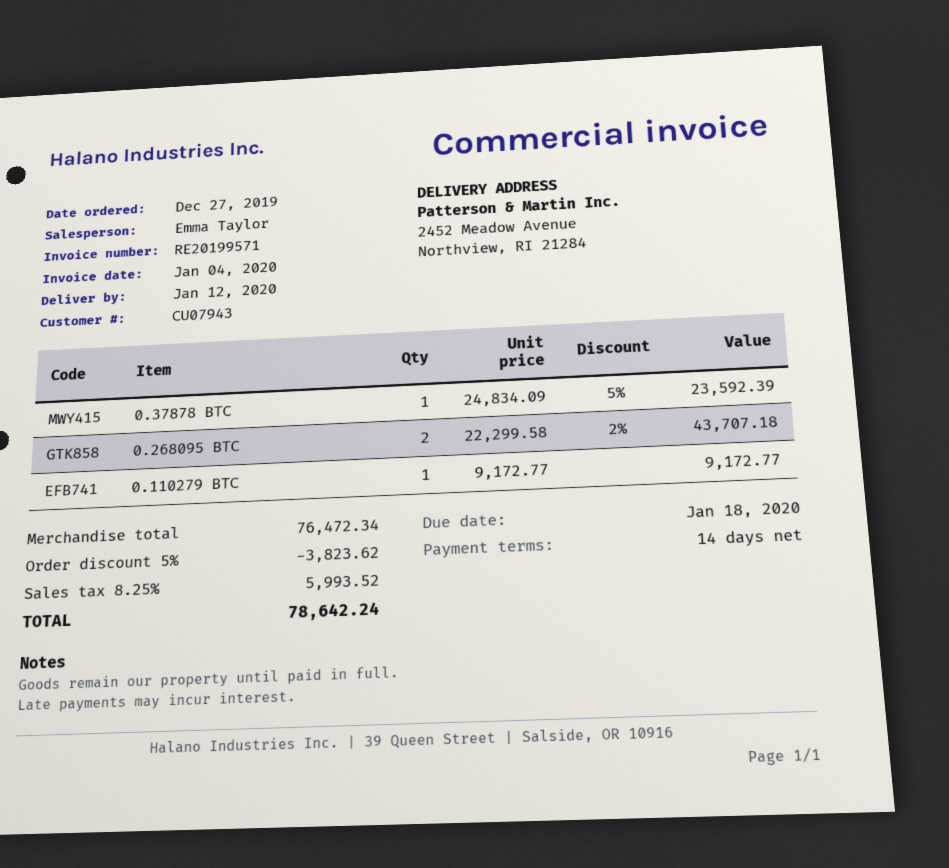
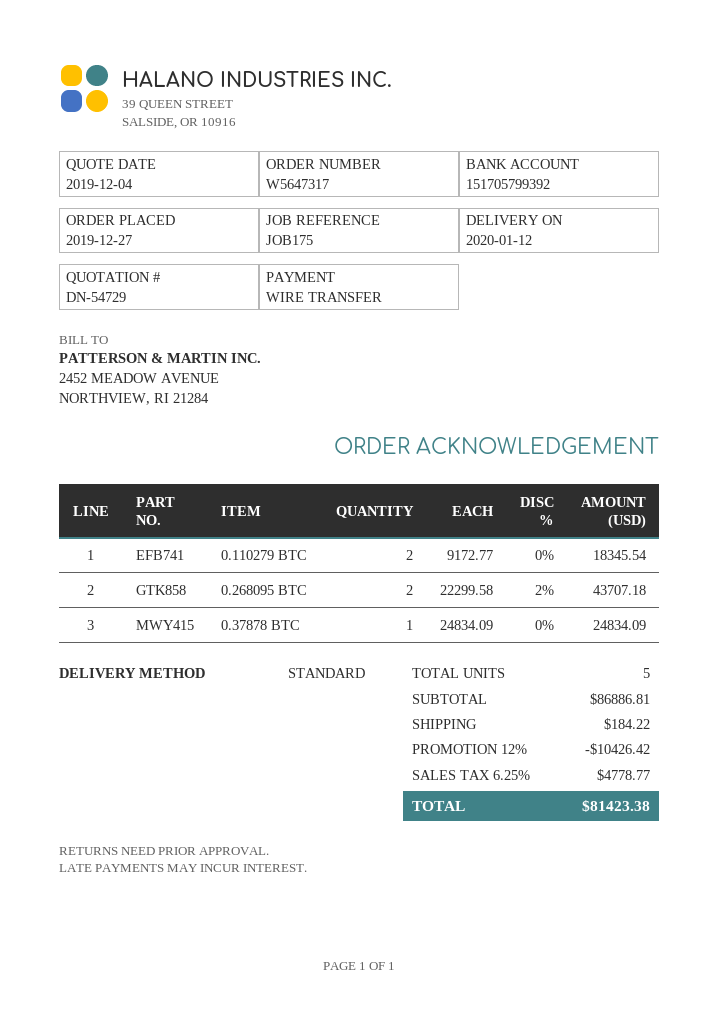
0.37878 BTC: 1 x 24834.09 - 5% = 23592.39 -> 1 x 24834.09 = 24834.09
0.110279 BTC: 1 x 9172.77 = 9172.77 -> 2 x 9172.77 = 18345.54
subtotal: 76472.34 -> 86886.81
discount: 5% = 3823.62 -> 12% = 10426.42
shipping: none -> 184.22
tax: 8.25% = 5993.52 -> 6.25% = 4778.77
total: 78642.24 -> 81423.38

